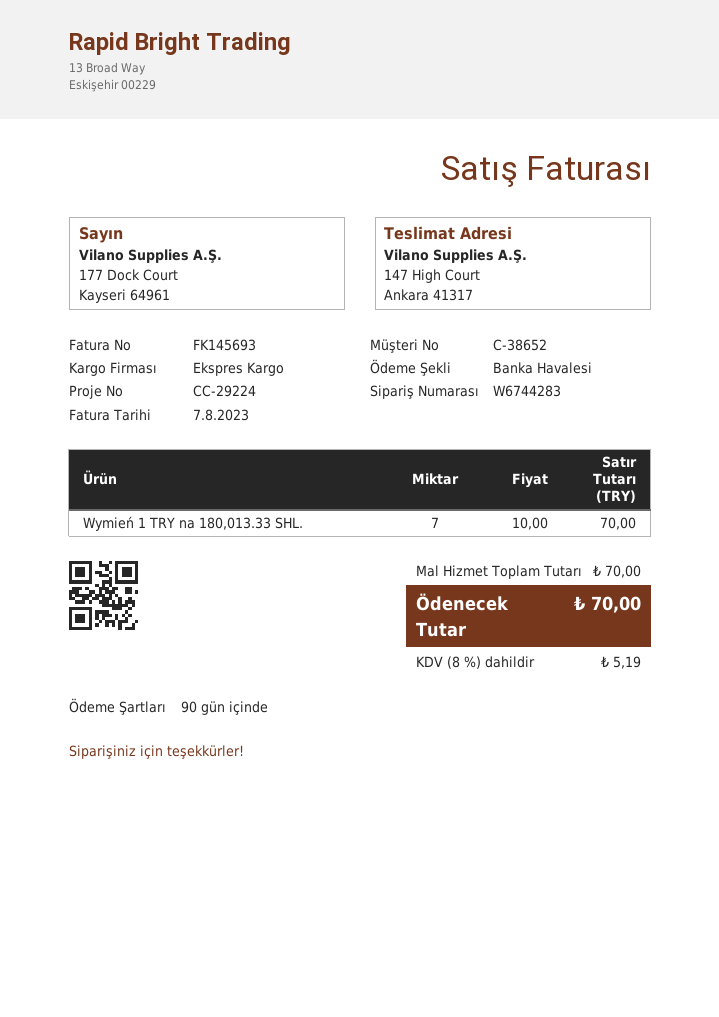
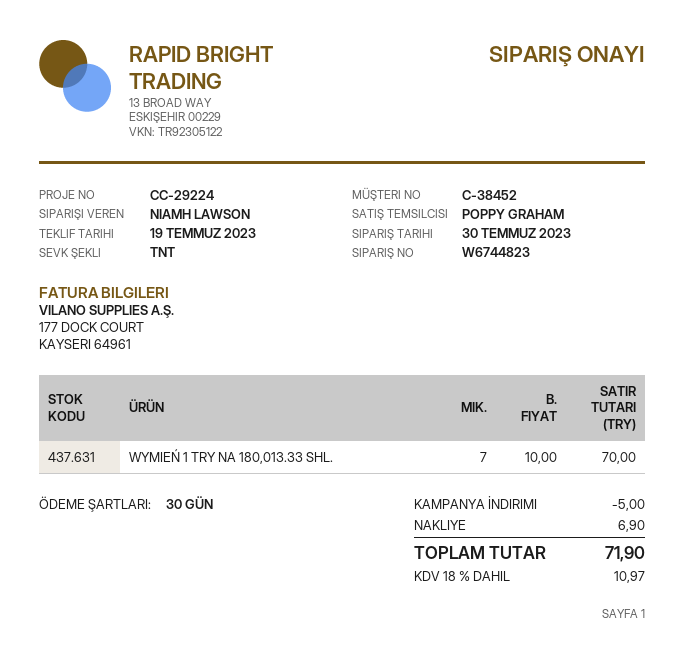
order number: W6744283 -> W6744823
payment terms: 90 days -> 30 days
customer number: C-38652 -> C-38452
shipping method: express -> TNT
discount: none -> 5.00
shipping: none -> 6.90
tax: 8% = 5.19 -> 18% = 10.97
total: 70.00 -> 71.90

